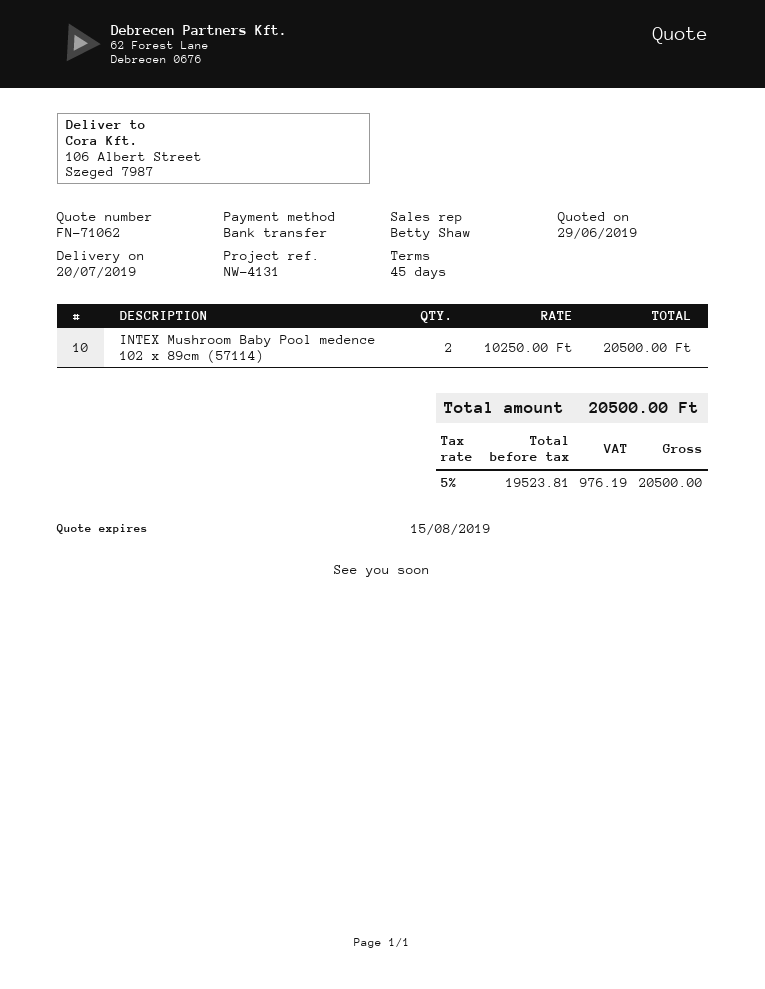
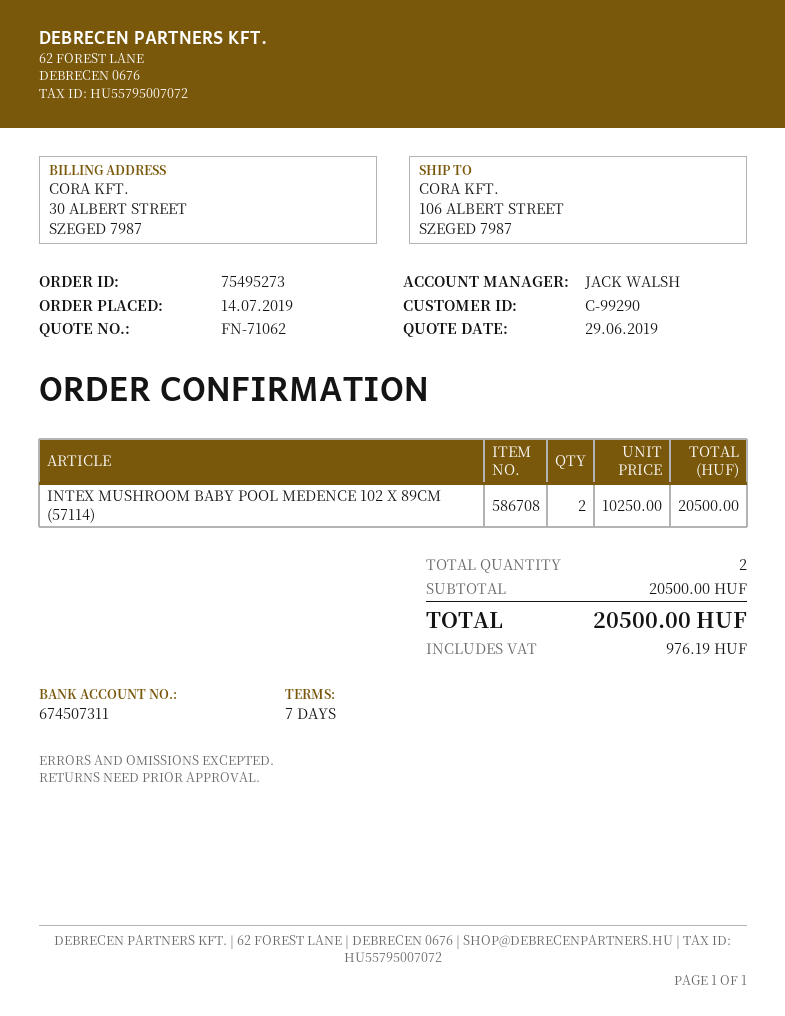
payment terms: 45 days -> 7 days
sales rep: Betty Shaw -> JACK WALSH

